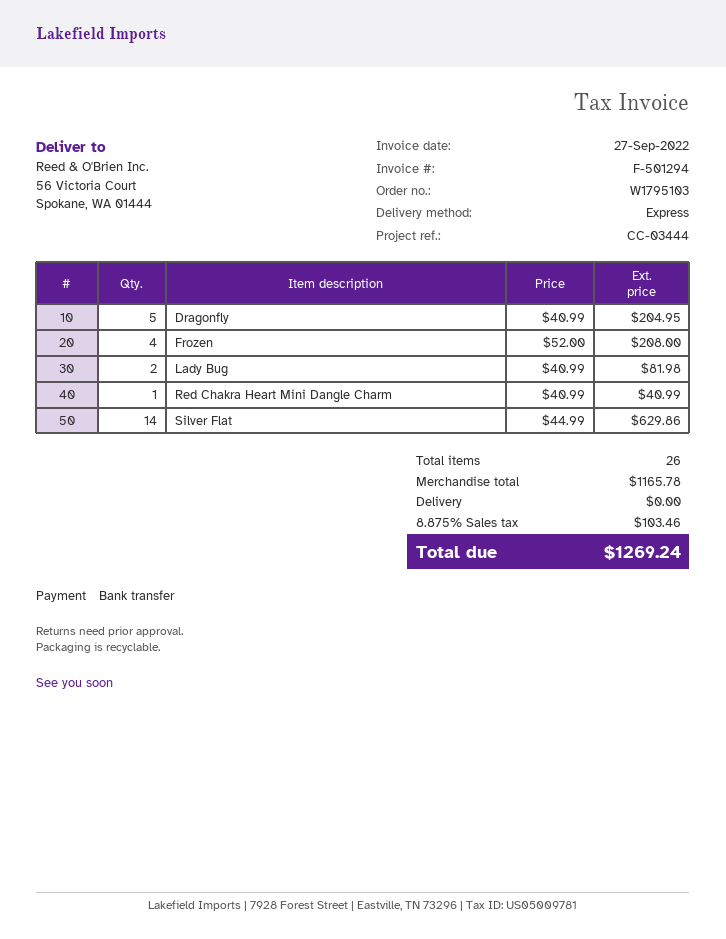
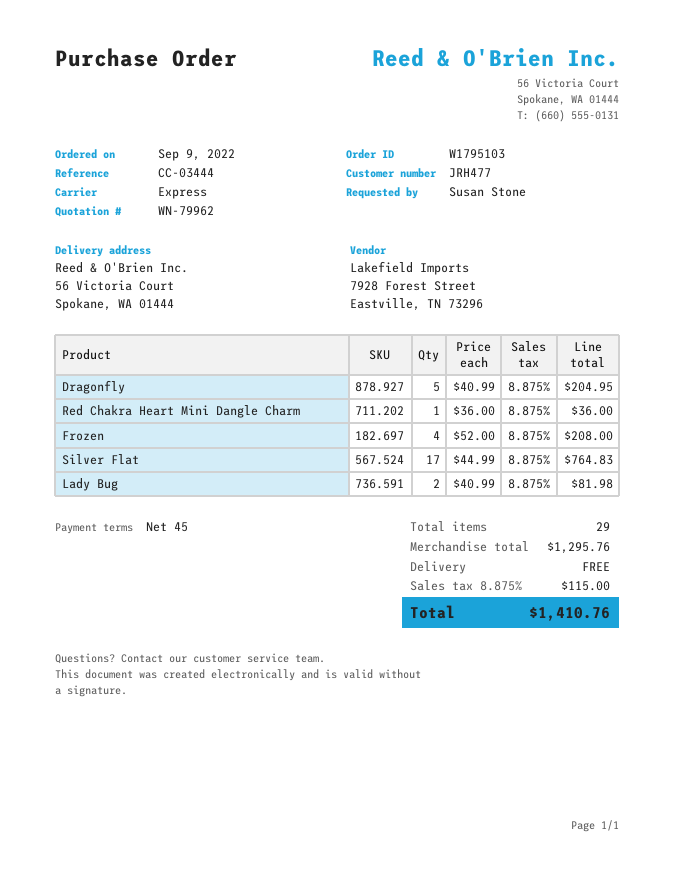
Red Chakra Heart Mini Dangle Charm: 1 x 40.99 = 40.99 -> 1 x 36.00 = 36.00
Silver Flat: 14 x 44.99 = 629.86 -> 17 x 44.99 = 764.83
total quantity: 26 -> 29
subtotal: 1165.78 -> 1295.76
tax: 8.875% = 103.46 -> 8.875% = 115.00
total: 1269.24 -> 1410.76

